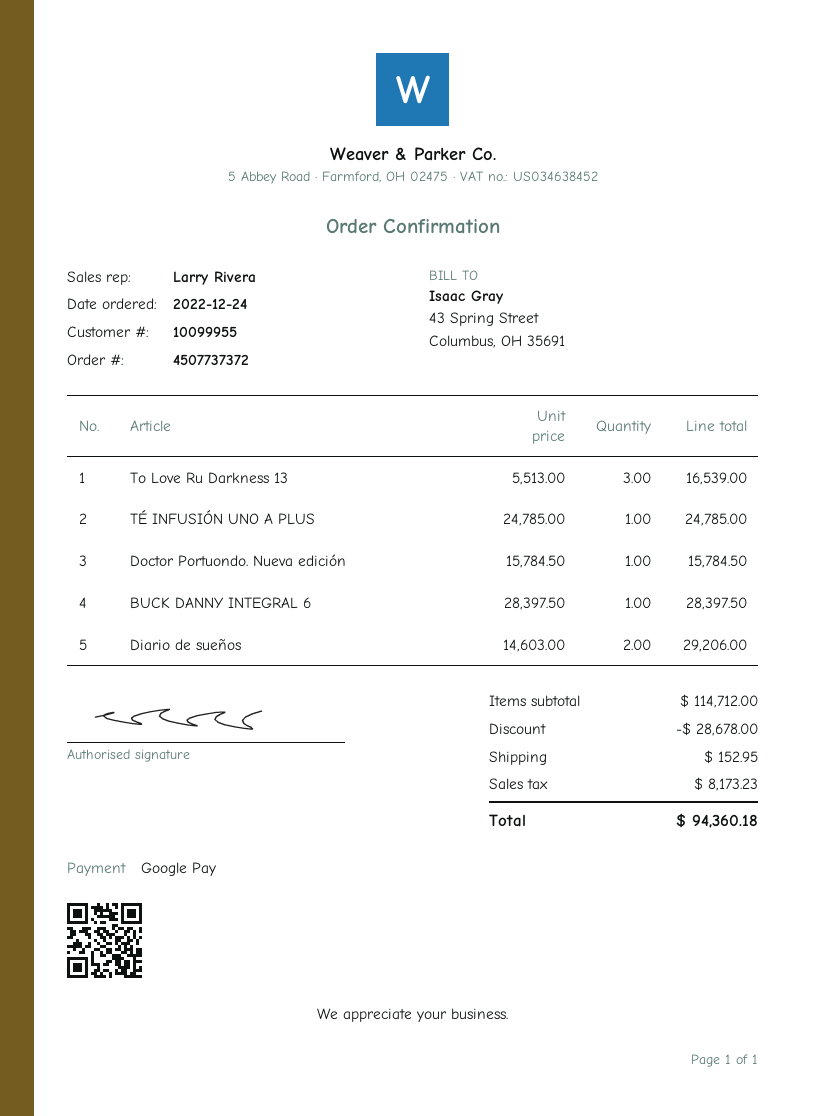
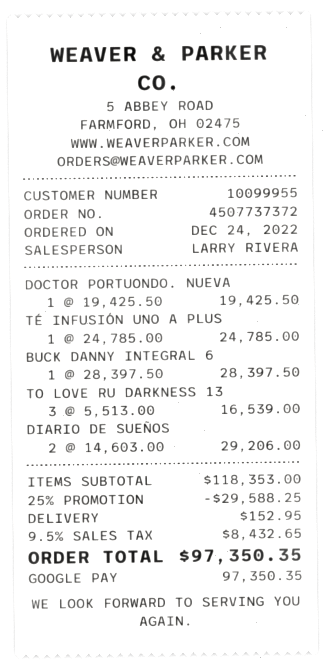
Doctor Portuondo. Nueva edición: 1 x 15784.50 = 15784.50 -> 1 x 19425.50 = 19425.50
subtotal: 114712.00 -> 118353.00
discount: 28678.00 -> 29588.25
tax: 8173.23 -> 8432.65
total: 94360.18 -> 97350.35

